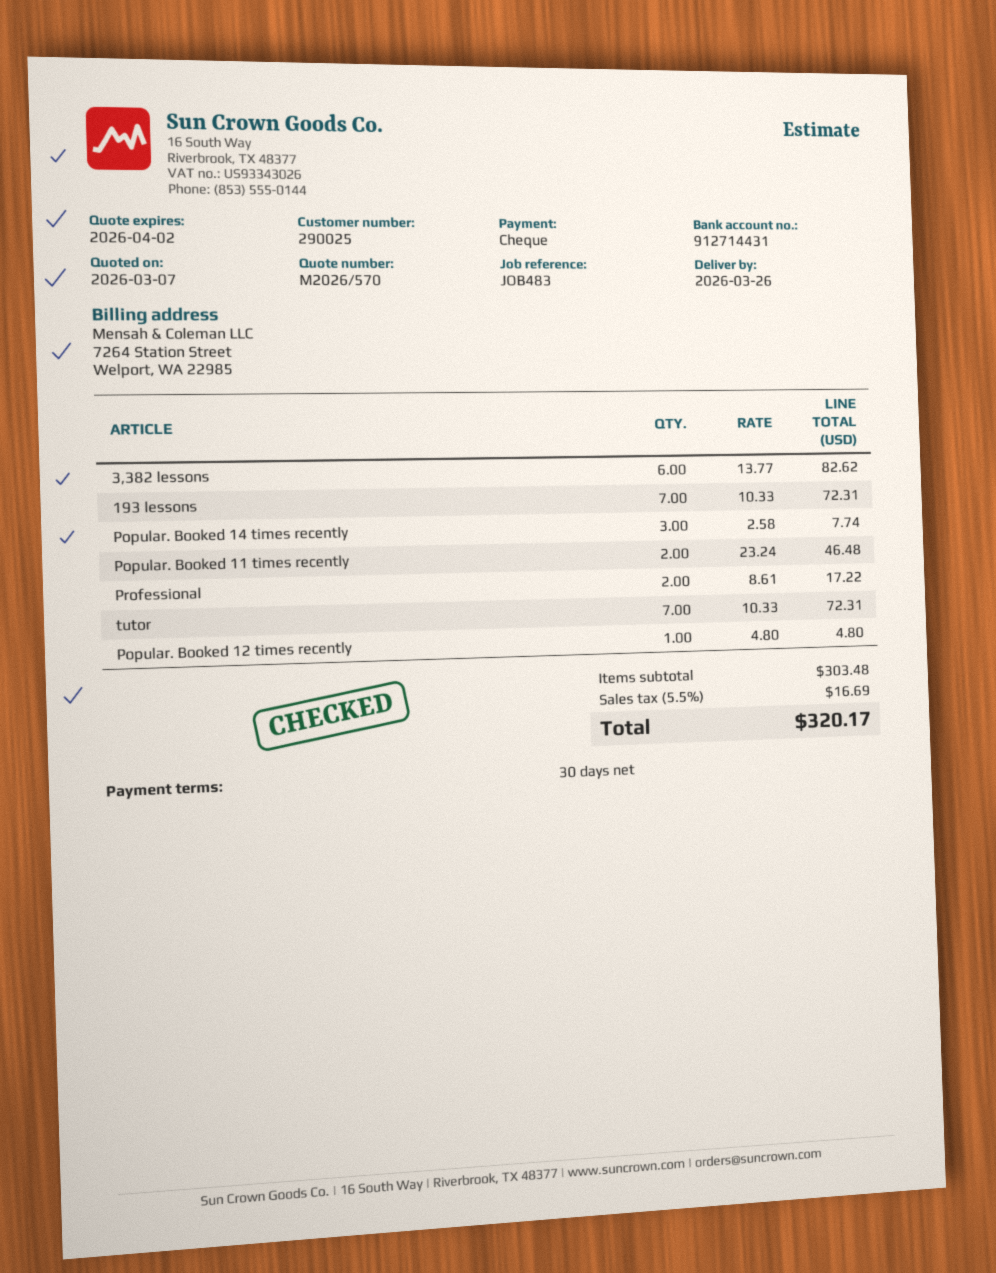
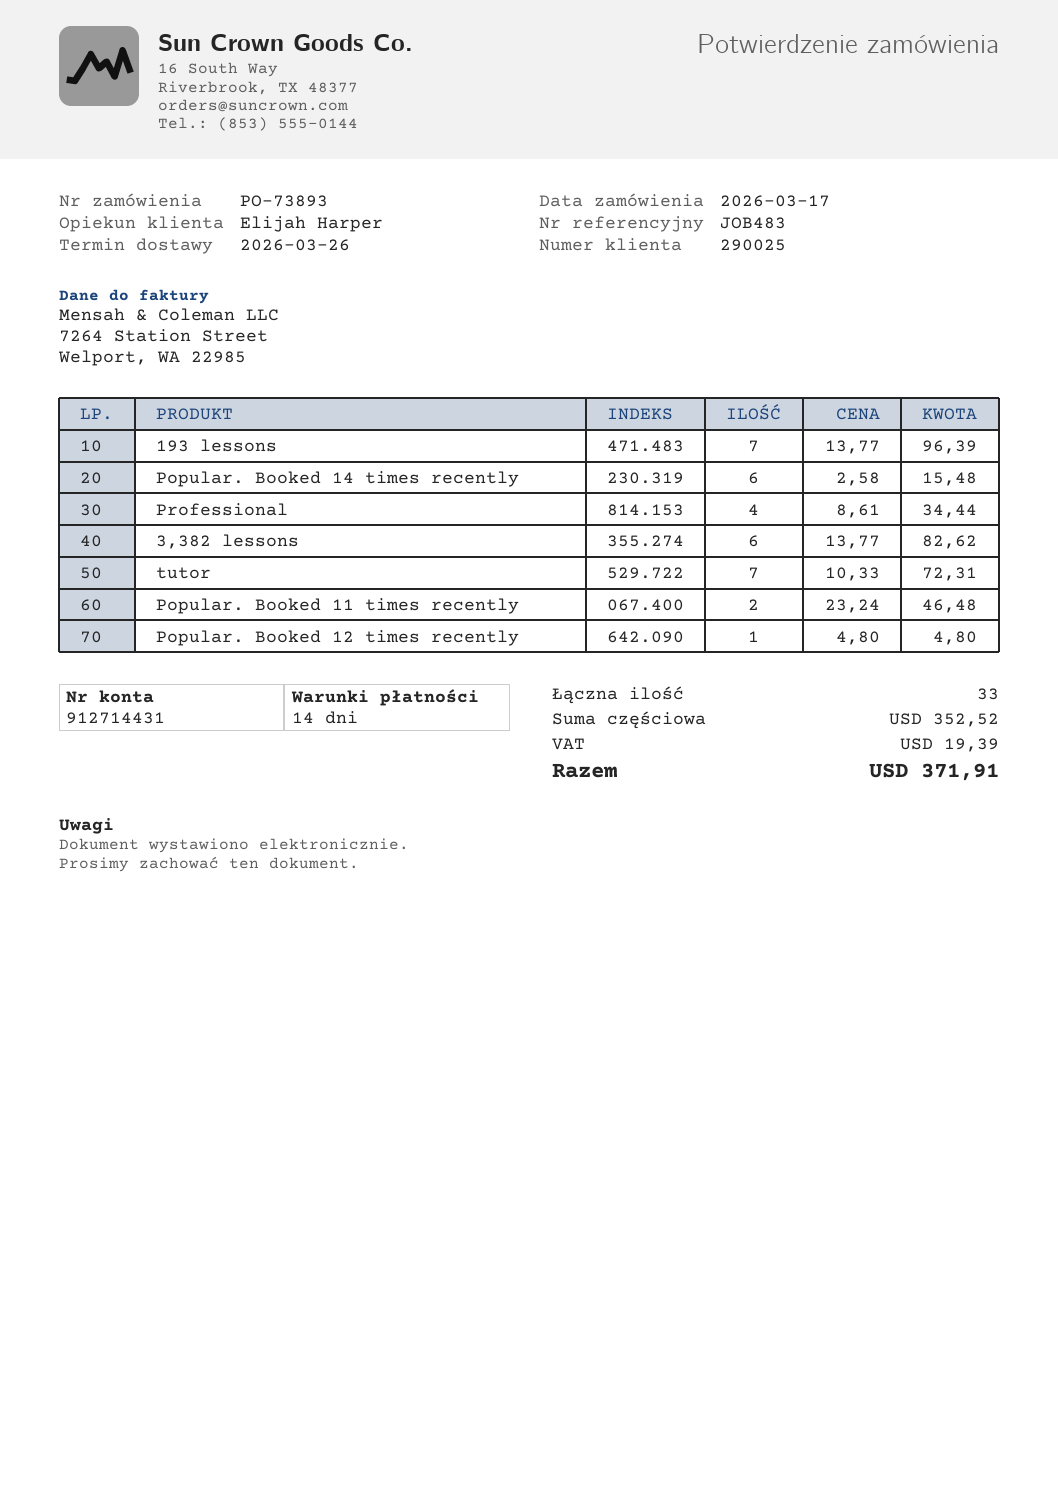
payment terms: 30 days -> 14 days
193 lessons: 7 x 10.33 = 72.31 -> 7 x 13.77 = 96.39
Popular. Booked 14 times recently: 3 x 2.58 = 7.74 -> 6 x 2.58 = 15.48
Professional: 2 x 8.61 = 17.22 -> 4 x 8.61 = 34.44
subtotal: 303.48 -> 352.52
tax: 16.69 -> 19.39
total: 320.17 -> 371.91

